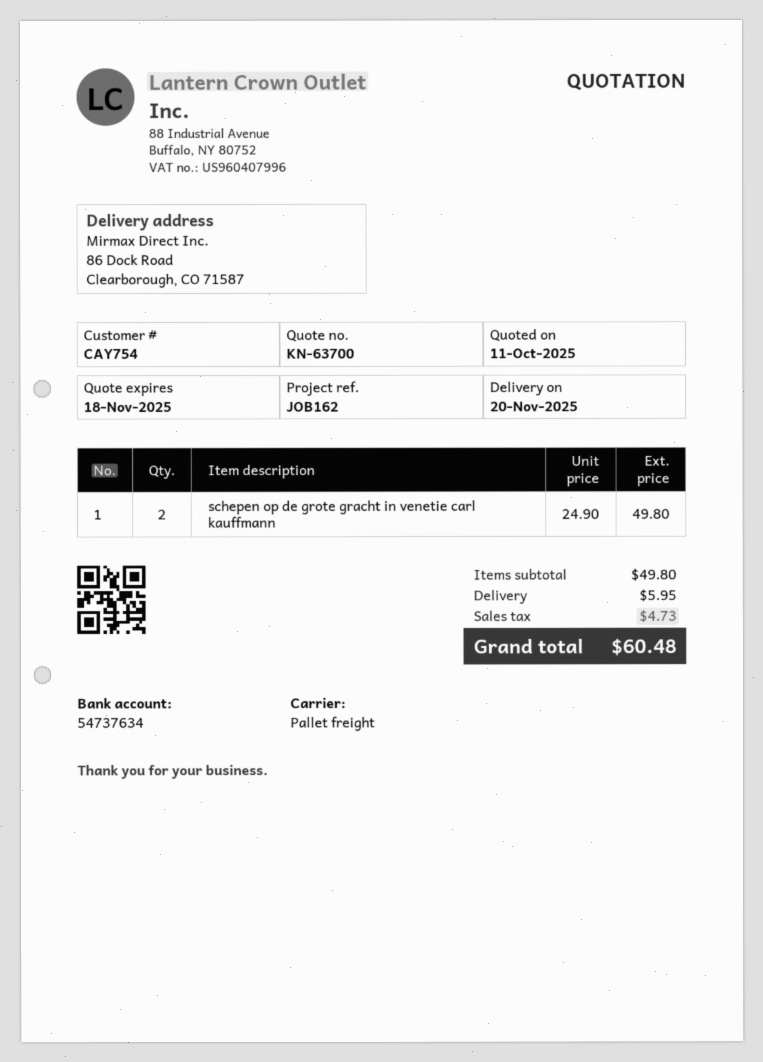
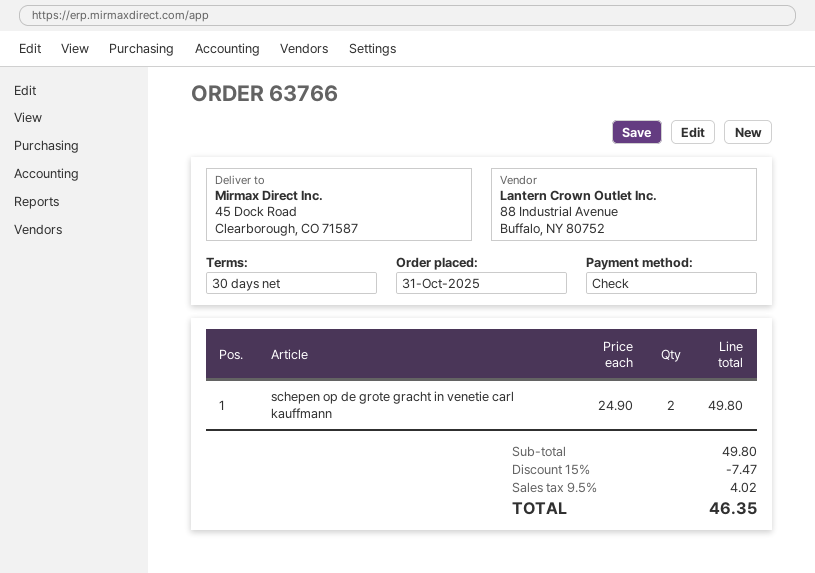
ship to: 86 Dock Road, Clearborough, CO 71587 -> 45 Dock Road, Clearborough, CO 71587
discount: none -> 15% = 7.47
shipping: 5.95 -> none
tax: 4.73 -> 4.02
total: 60.48 -> 46.35

